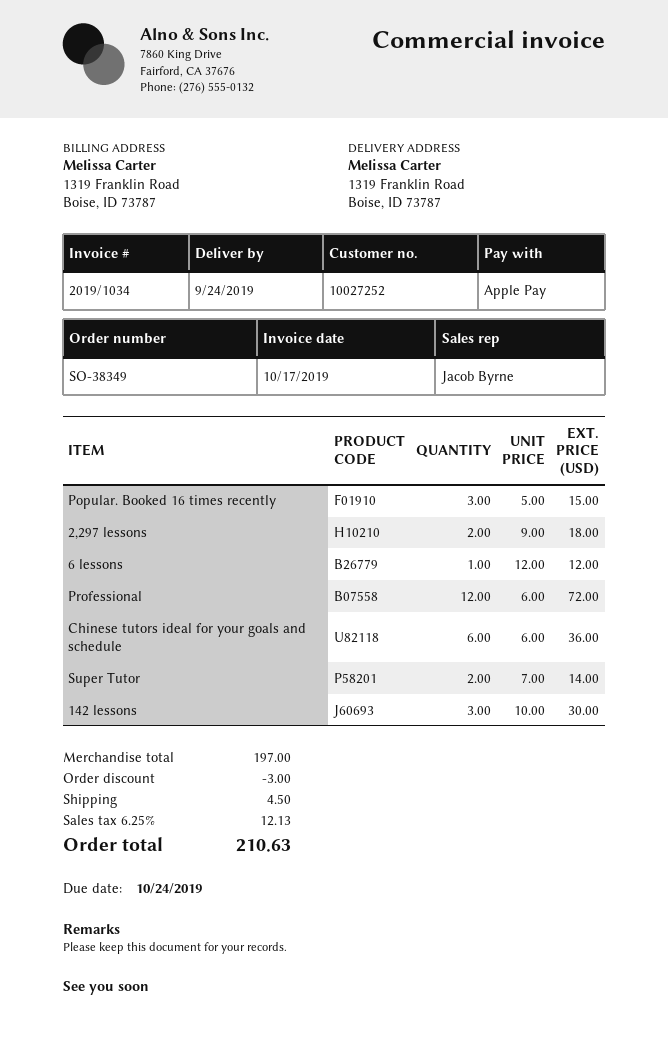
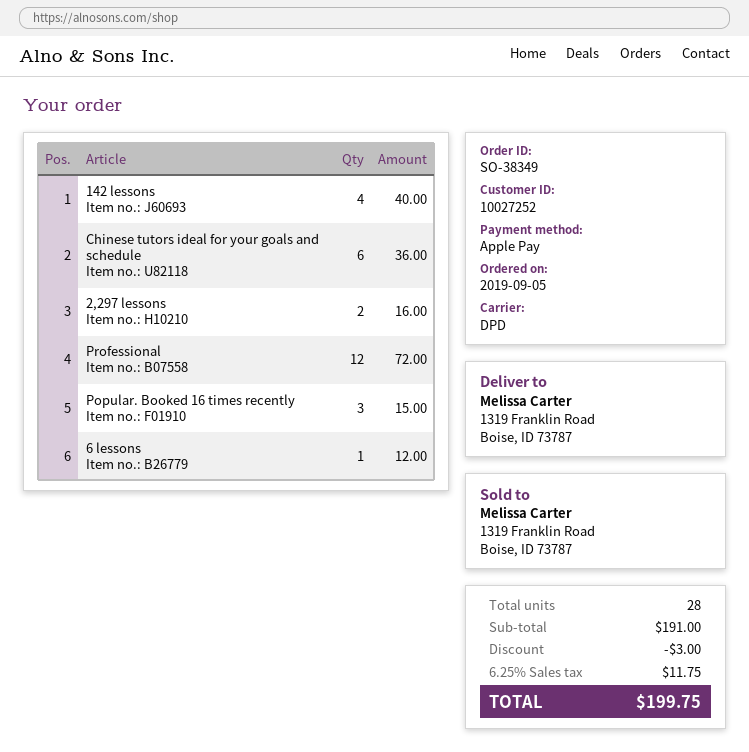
2,297 lessons: 2 for 18.00 -> 2 for 16.00
Super Tutor: 2 for 14.00 -> none
142 lessons: 3 for 30.00 -> 4 for 40.00
subtotal: 197.00 -> 191.00
shipping: 4.50 -> none
tax: 6.25% = 12.13 -> 6.25% = 11.75
total: 210.63 -> 199.75

